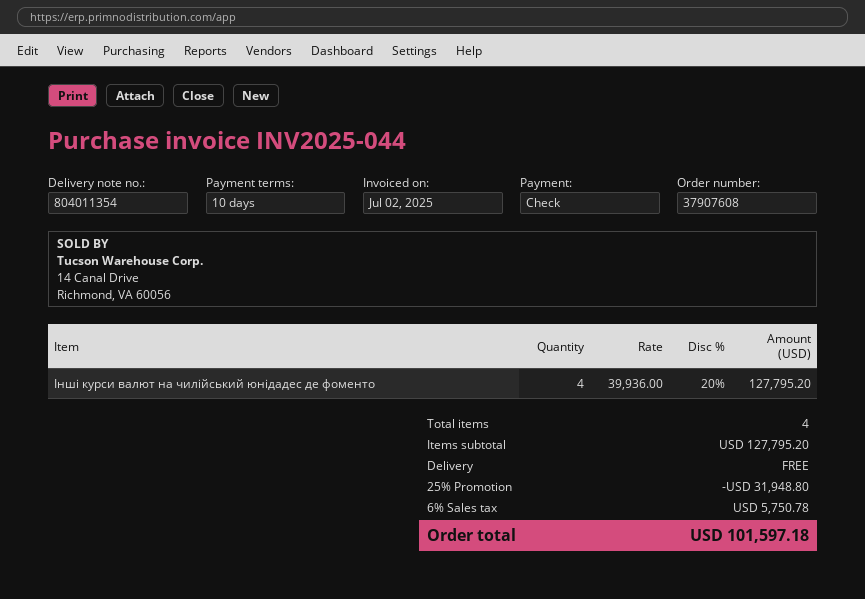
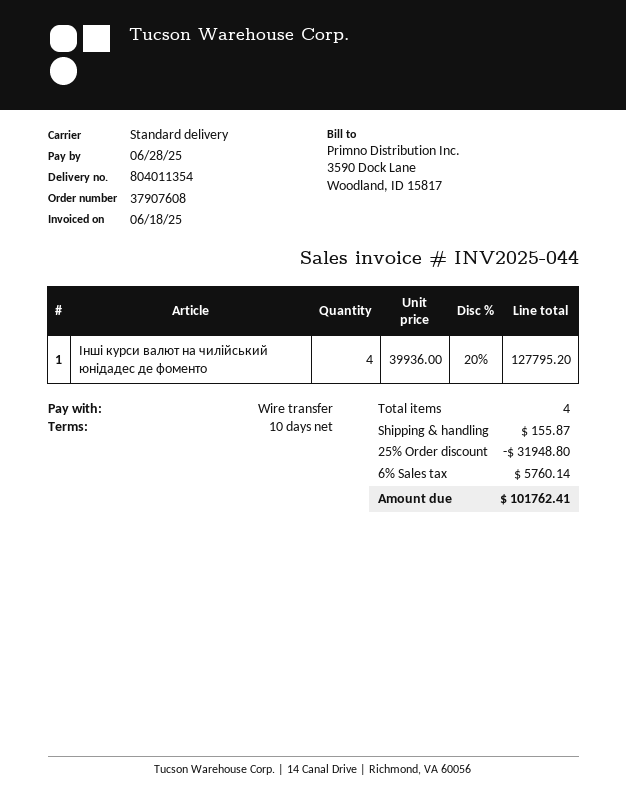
invoice date: 2025-07-02 -> 2025-06-18
payment method: cheque -> bank transfer
shipping: 0.00 -> 155.87
tax: 6% = 5750.78 -> 6% = 5760.14
total: 101597.18 -> 101762.41

